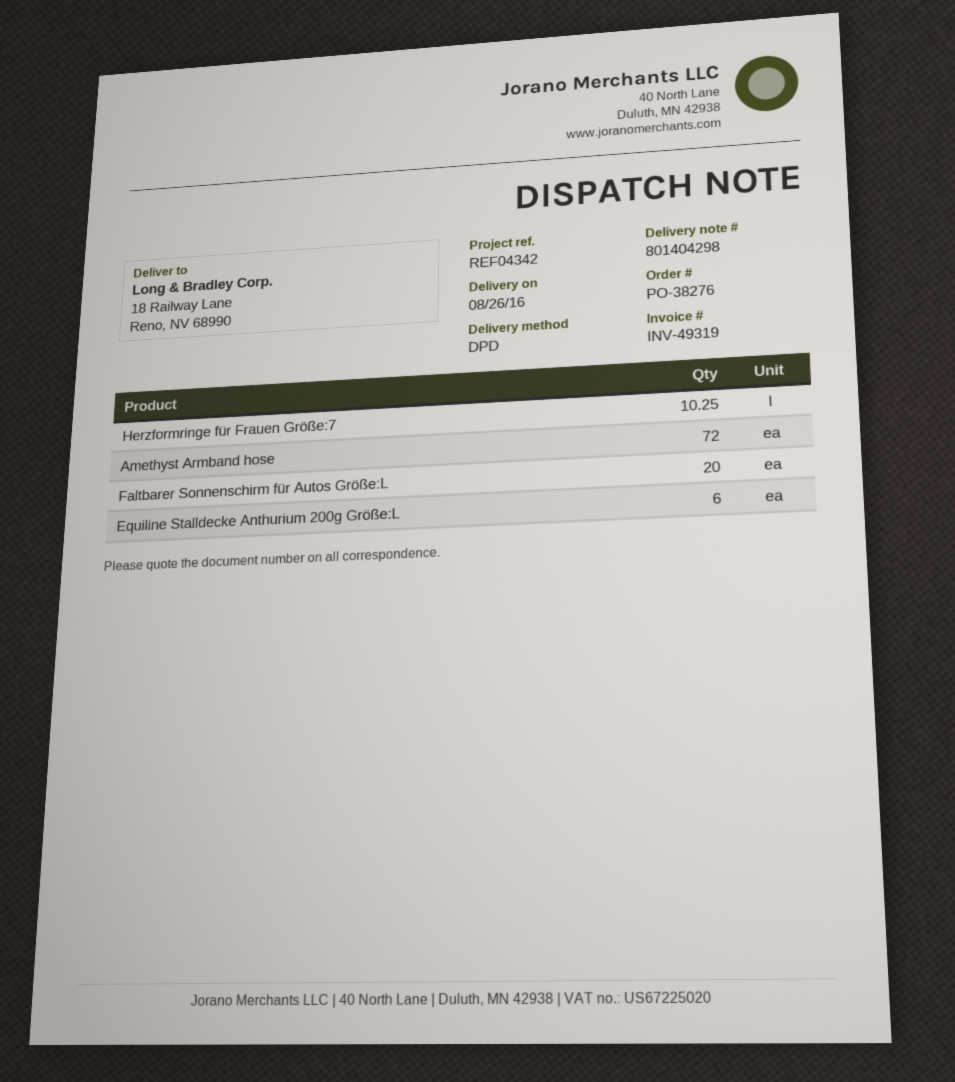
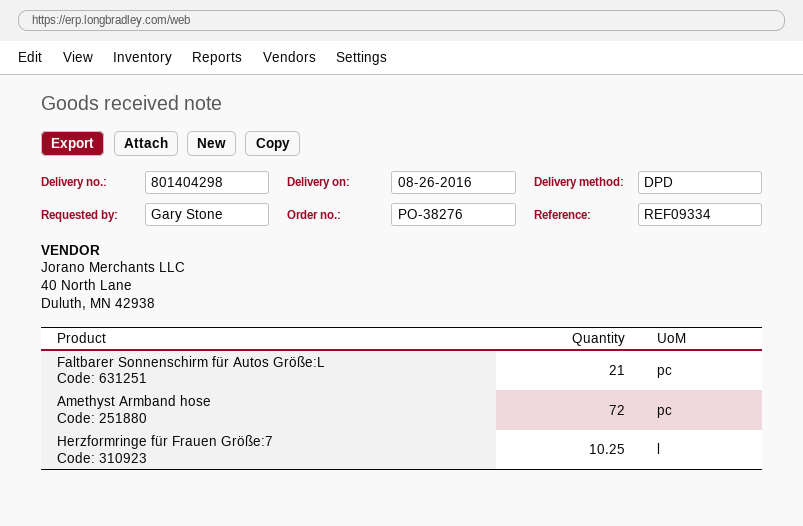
reference: REF04342 -> REF09334
Faltbarer Sonnenschirm für Autos Größe:L: 20 -> 21
Equiline Stalldecke Anthurium 200g Größe:L: 6 -> none

